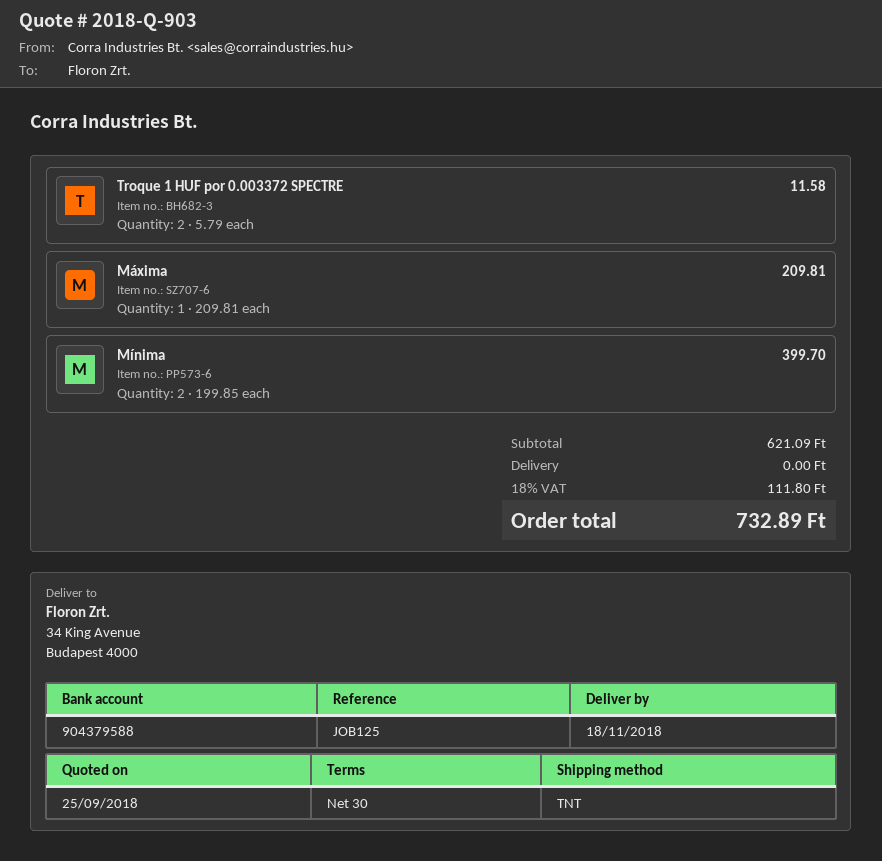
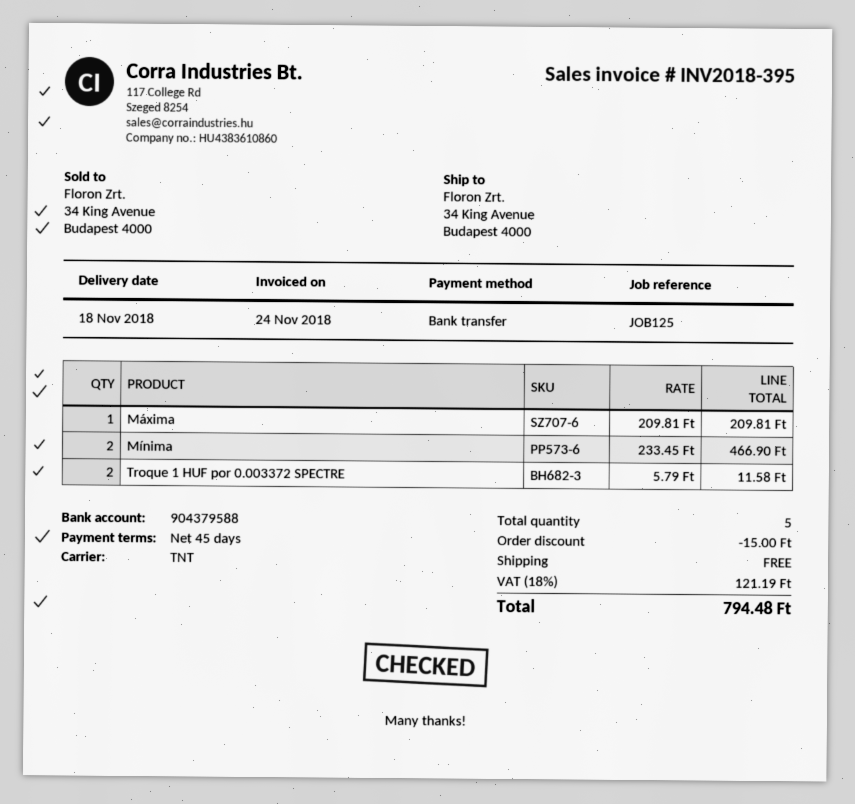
payment terms: 30 days -> 45 days
Mínima: 2 x 199.85 = 399.70 -> 2 x 233.45 = 466.90
discount: none -> 15.00
tax: 18% = 111.80 -> 18% = 121.19
total: 732.89 -> 794.48

